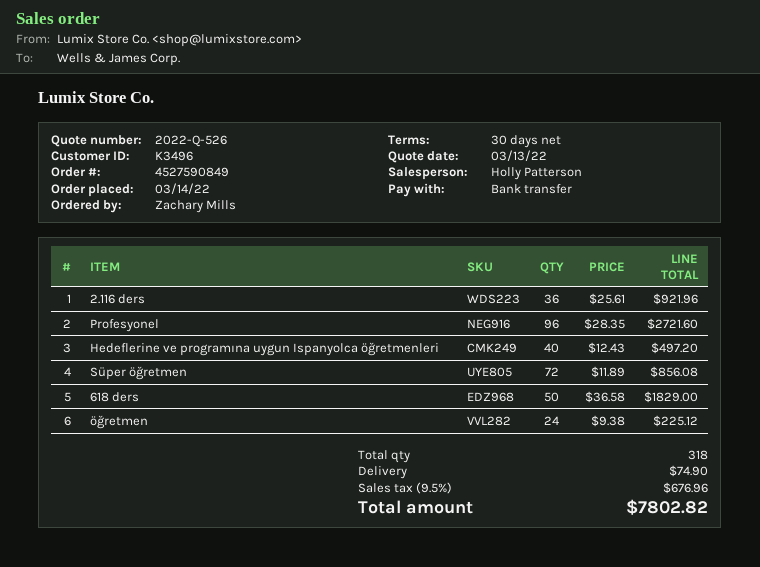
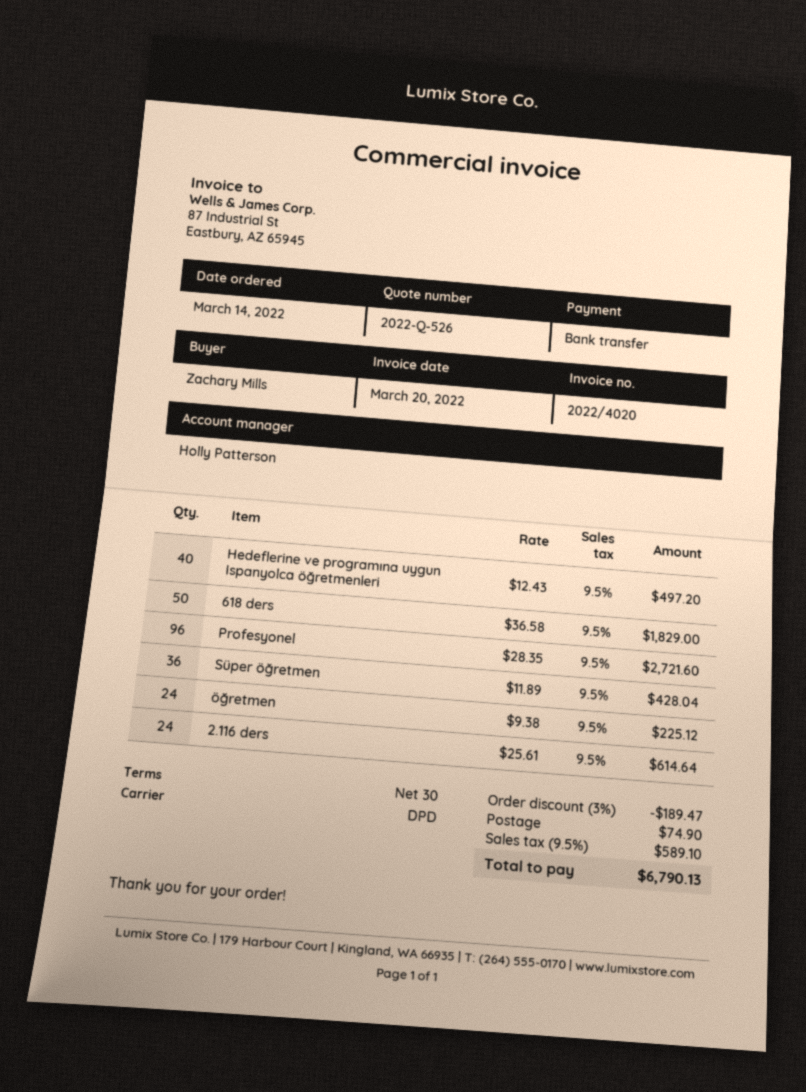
2.116 ders: 36 x 25.61 = 921.96 -> 24 x 25.61 = 614.64
Süper öğretmen: 72 x 11.89 = 856.08 -> 36 x 11.89 = 428.04
discount: none -> 3% = 189.47
tax: 9.5% = 676.96 -> 9.5% = 589.10
total: 7802.82 -> 6790.13

